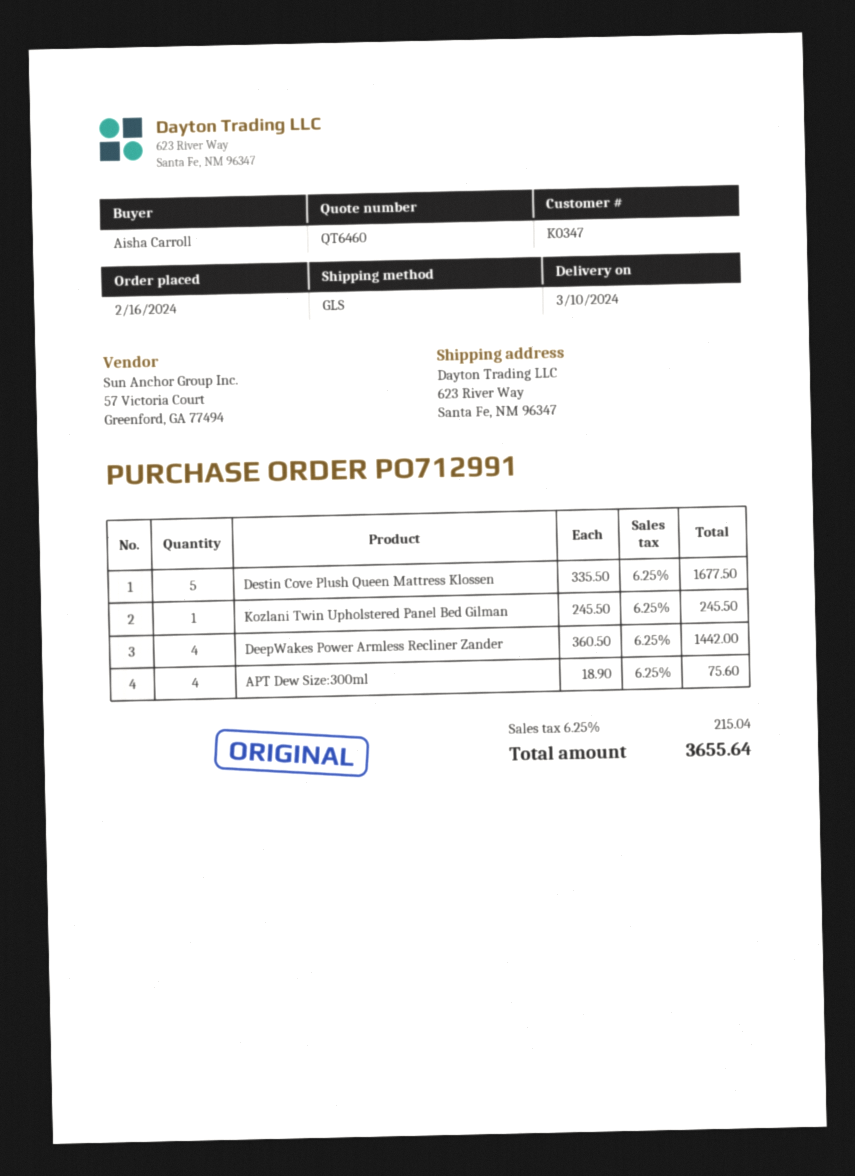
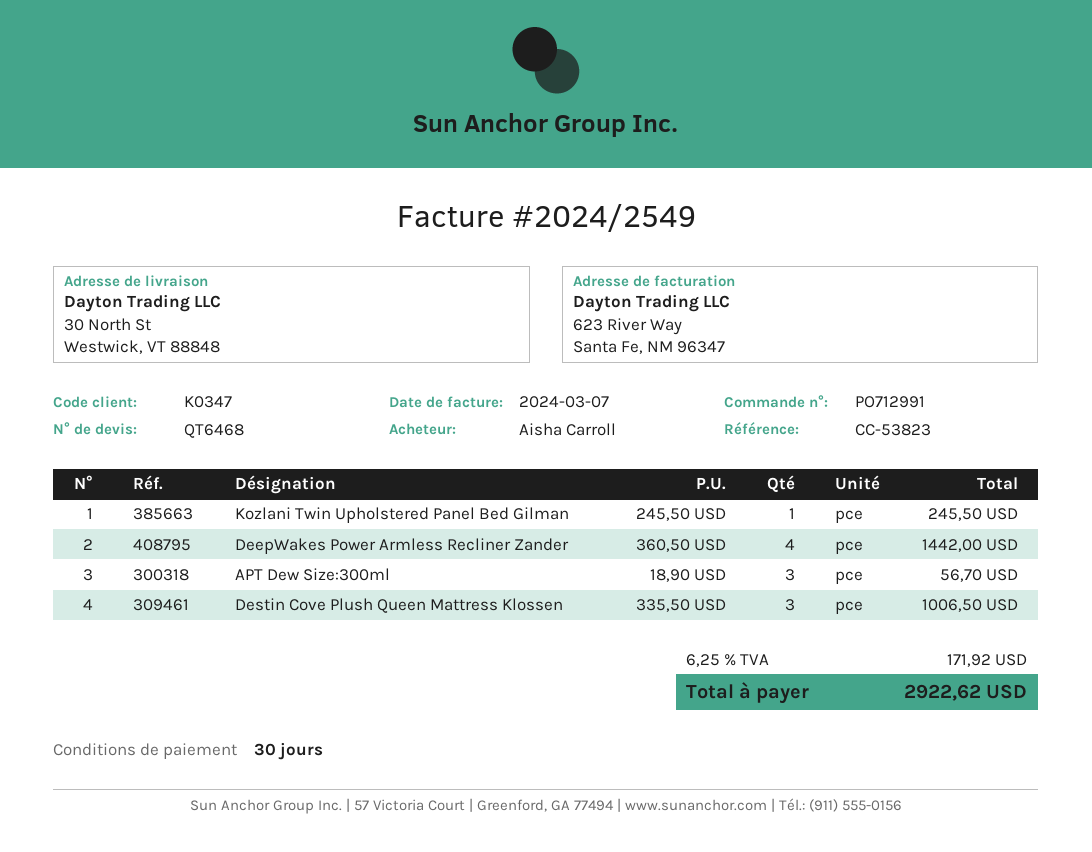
quote number: QT6460 -> QT6468
ship to: 623 River Way, Santa Fe, NM 96347 -> 30 North St, Westwick, VT 88848
Destin Cove Plush Queen Mattress Klossen: 5 x 335.50 = 1677.50 -> 3 x 335.50 = 1006.50
APT Dew Size:300ml: 4 x 18.90 = 75.60 -> 3 x 18.90 = 56.70
tax: 6.25% = 215.04 -> 6.25% = 171.92
total: 3655.64 -> 2922.62

